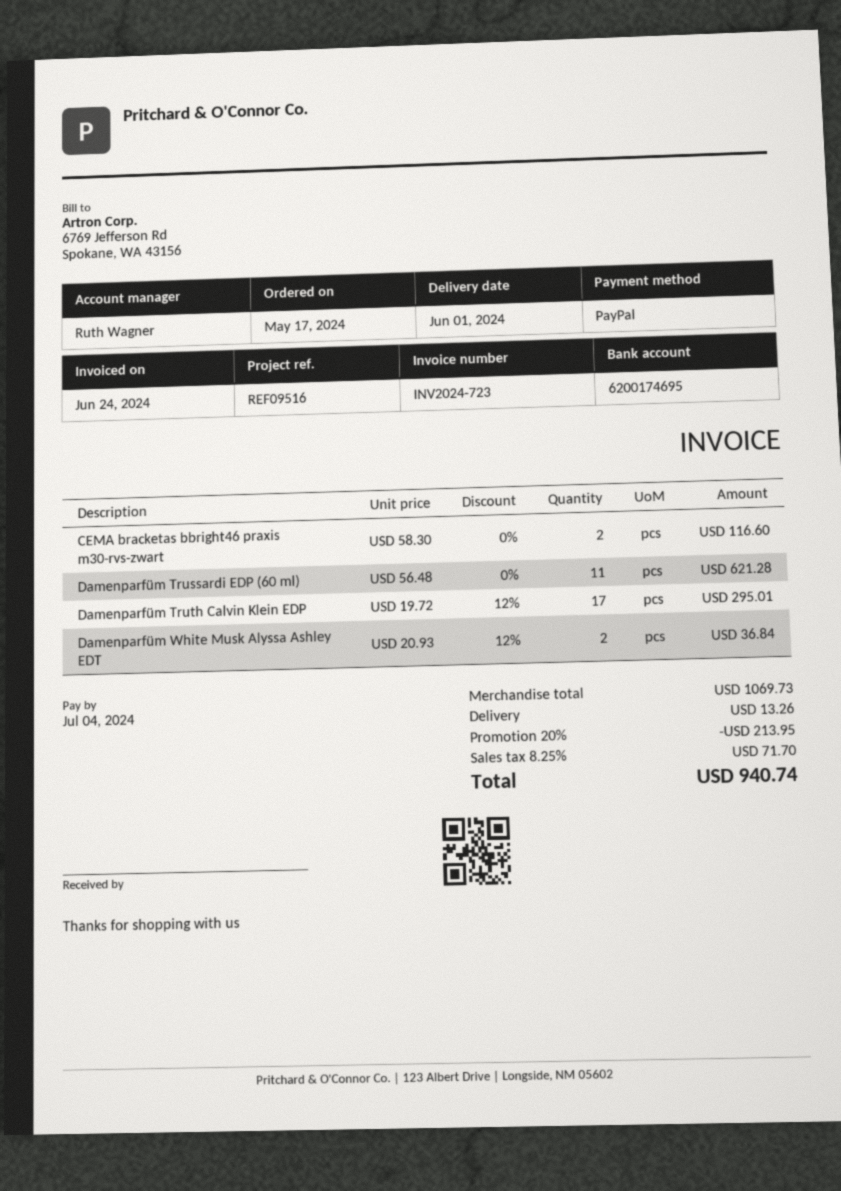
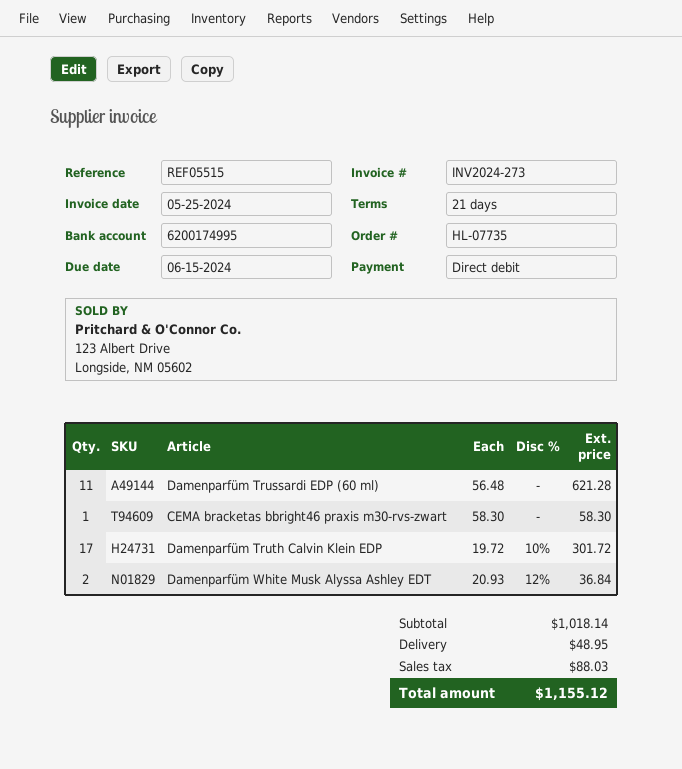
invoice number: INV2024-723 -> INV2024-273
invoice date: 2024-06-24 -> 2024-05-25
due date: 2024-07-04 -> 2024-06-15
reference: REF09516 -> REF05515
payment method: PayPal -> direct debit
bank account: 6200174695 -> 6200174995
CEMA bracketas bbright46 praxis m30-rvs-zwart: 2 x 58.30 = 116.60 -> 1 x 58.30 = 58.30
Damenparfüm Truth Calvin Klein EDP: 17 x 19.72 - 12% = 295.01 -> 17 x 19.72 - 10% = 301.72
subtotal: 1069.73 -> 1018.14
discount: 20% = 213.95 -> none
shipping: 13.26 -> 48.95
tax: 71.70 -> 88.03
total: 940.74 -> 1155.12

